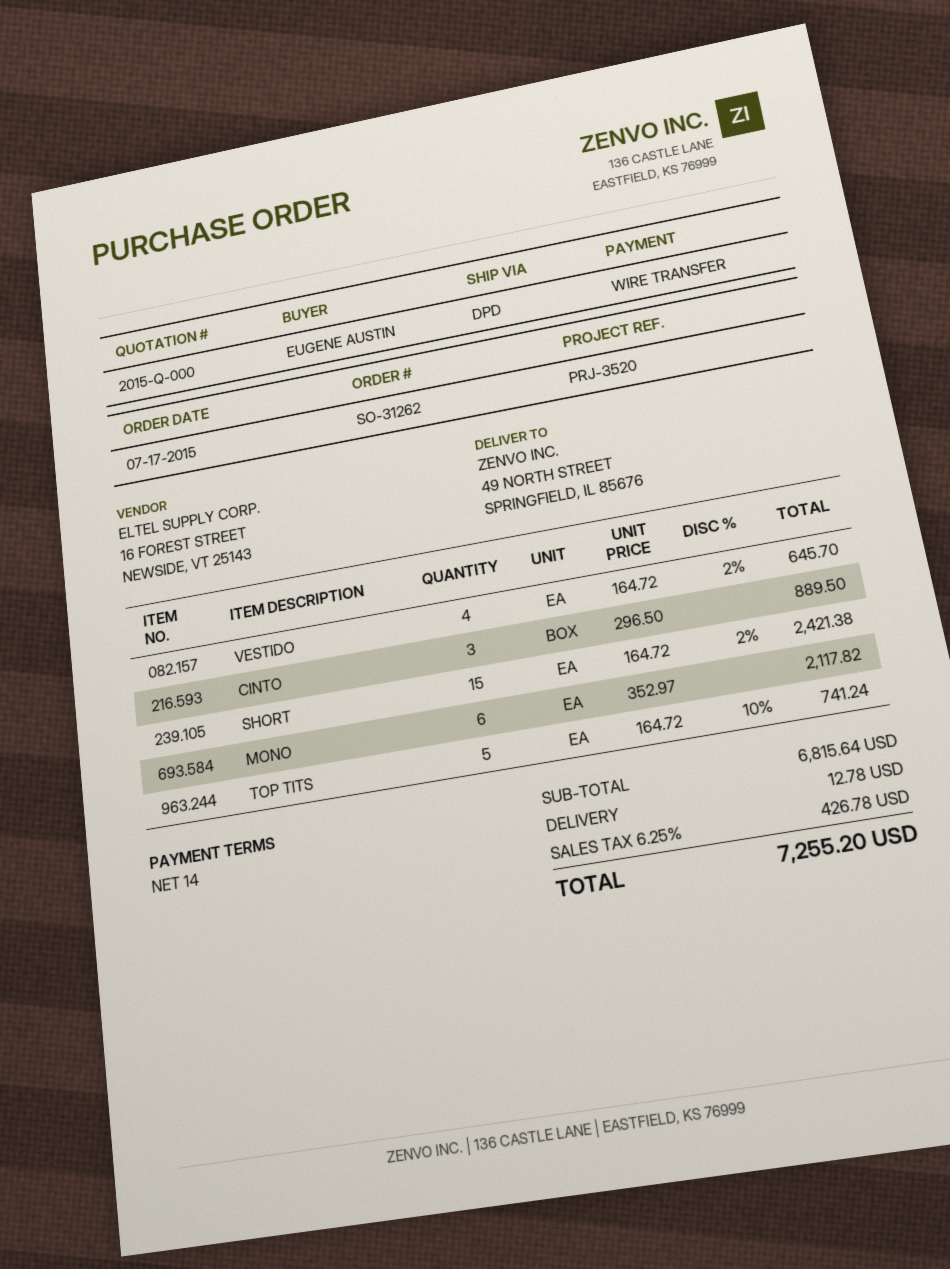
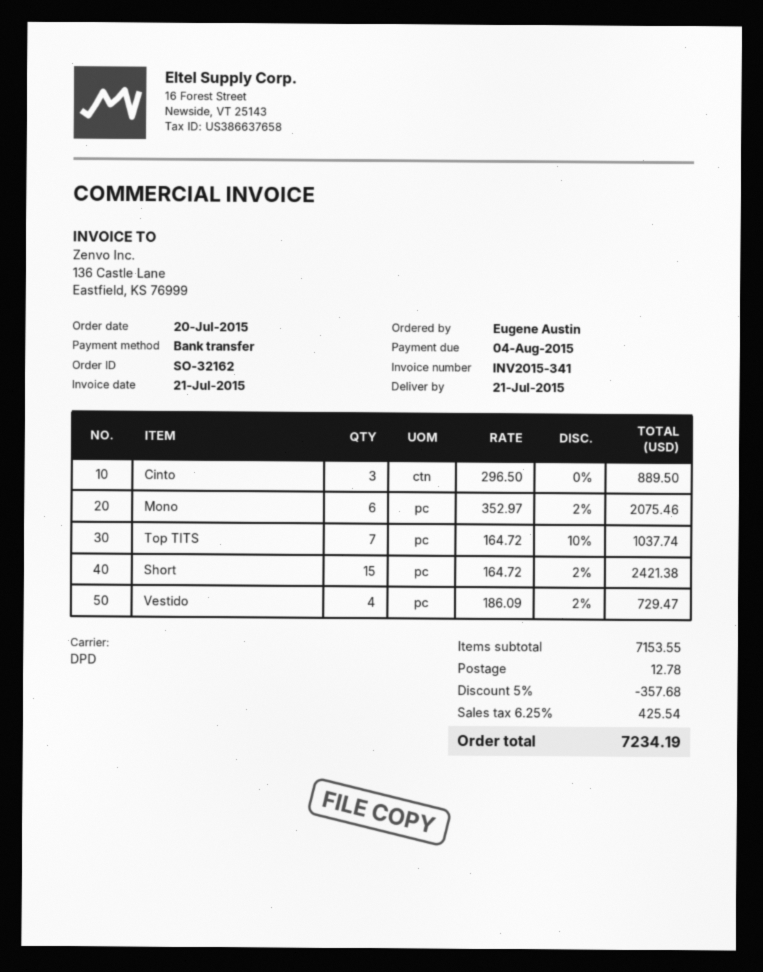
order number: SO-31262 -> SO-32162
order date: 2015-07-17 -> 2015-07-20
VESTIDO: 4 x 164.72 - 2% = 645.70 -> 4 x 186.09 - 2% = 729.47
MONO: 6 x 352.97 = 2117.82 -> 6 x 352.97 - 2% = 2075.46
TOP TITS: 5 x 164.72 - 10% = 741.24 -> 7 x 164.72 - 10% = 1037.74
subtotal: 6815.64 -> 7153.55
discount: none -> 5% = 357.68
tax: 6.25% = 426.78 -> 6.25% = 425.54
total: 7255.20 -> 7234.19

